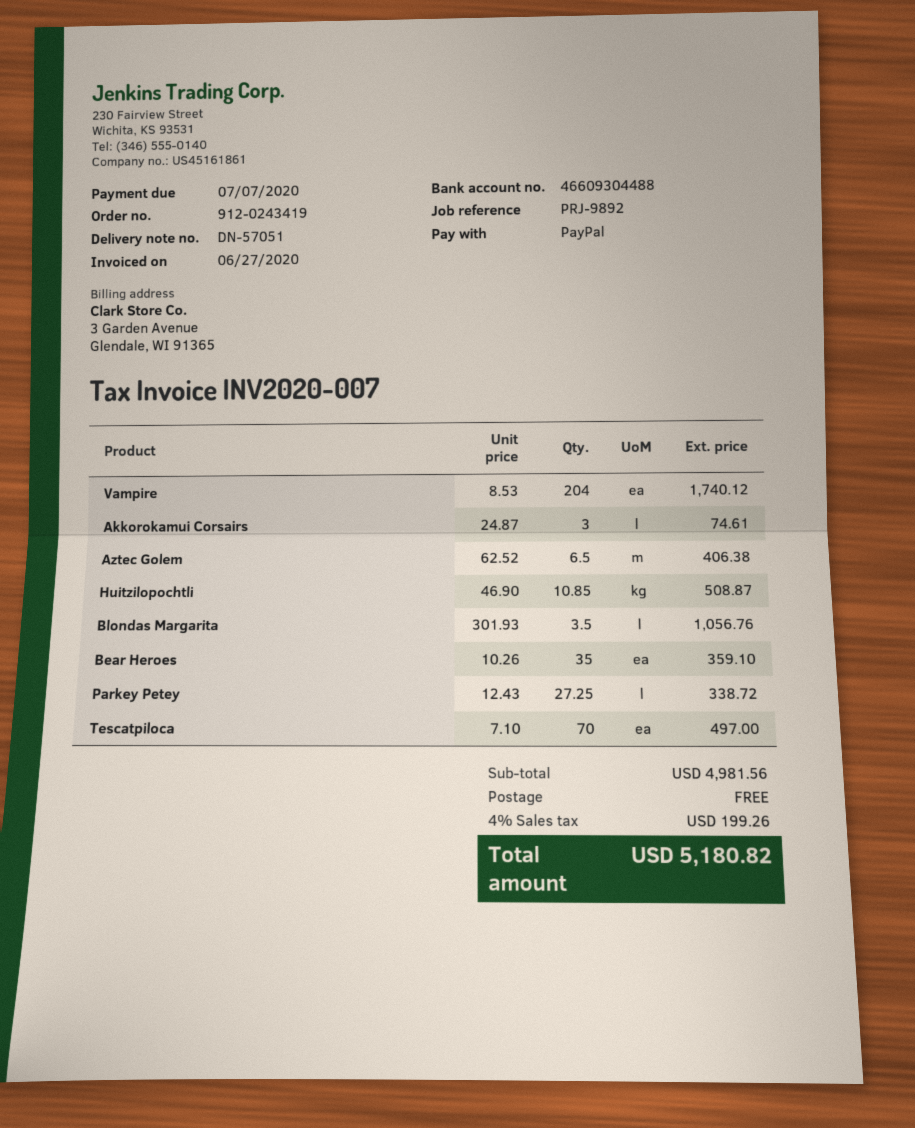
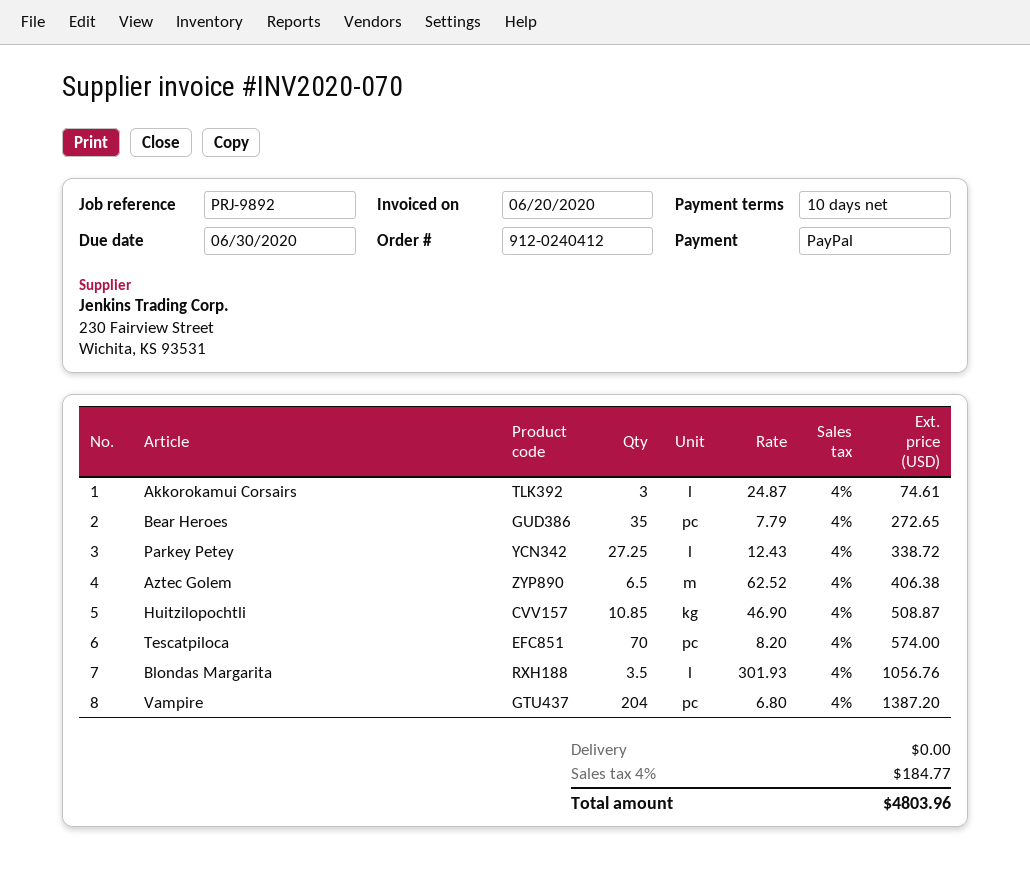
order number: 912-0243419 -> 912-0240412
invoice number: INV2020-007 -> INV2020-070
invoice date: 2020-06-27 -> 2020-06-20
due date: 2020-07-07 -> 2020-06-30
Vampire: 204 x 8.53 = 1740.12 -> 204 x 6.80 = 1387.20
Bear Heroes: 35 x 10.26 = 359.10 -> 35 x 7.79 = 272.65
Tescatpiloca: 70 x 7.10 = 497.00 -> 70 x 8.20 = 574.00
tax: 4% = 199.26 -> 4% = 184.77
total: 5180.82 -> 4803.96

